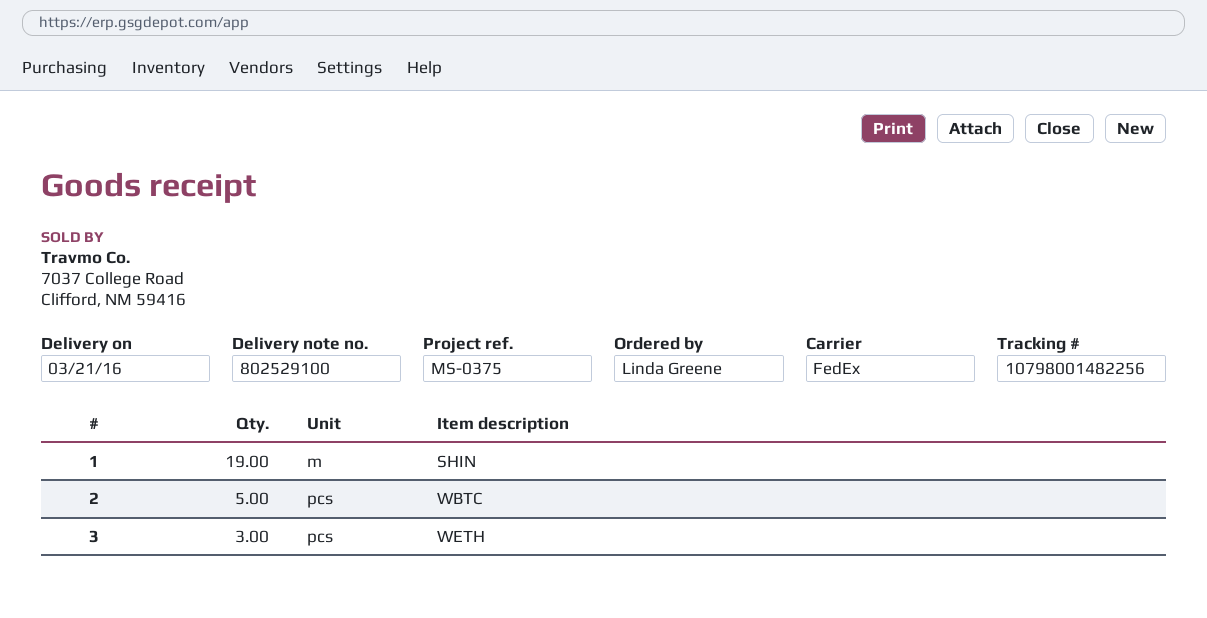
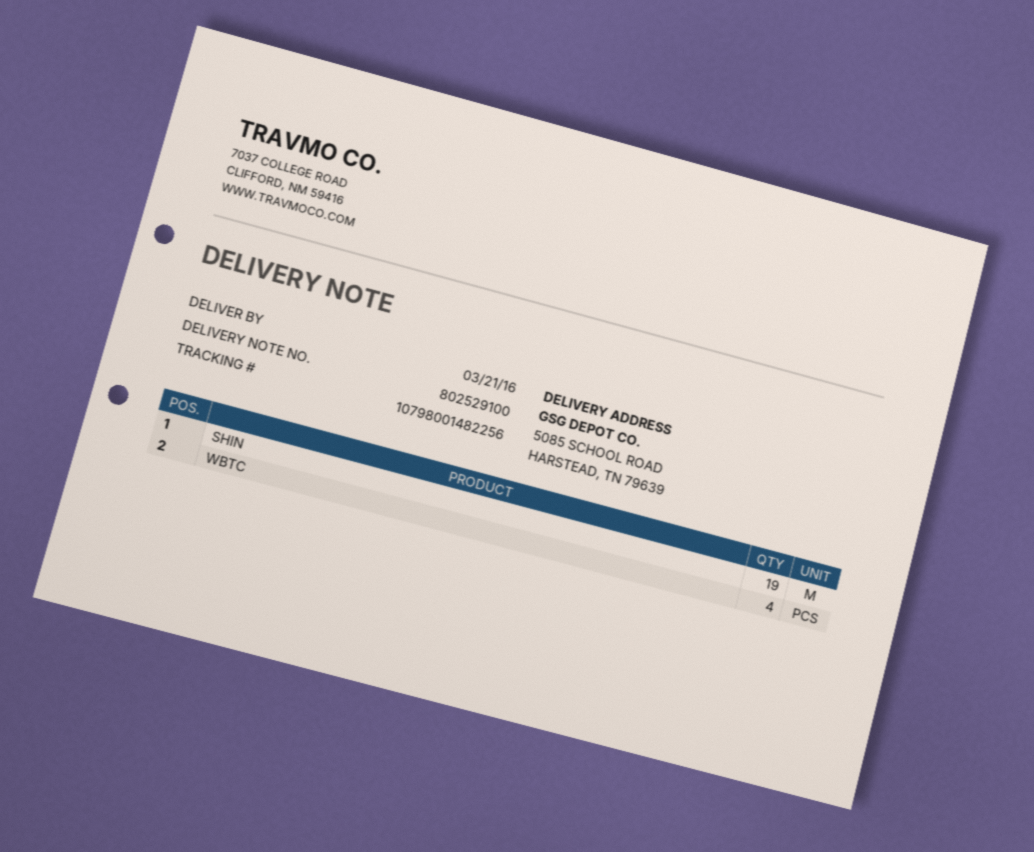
WBTC: 5 -> 4
WETH: 3 -> none

